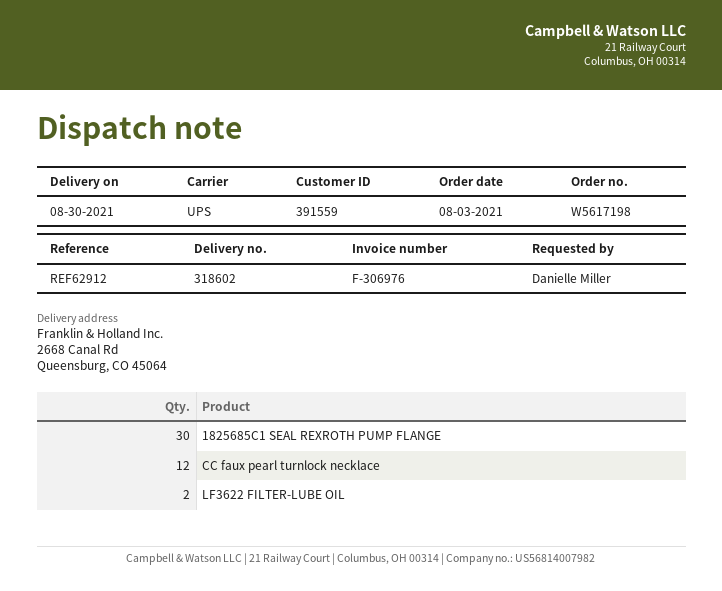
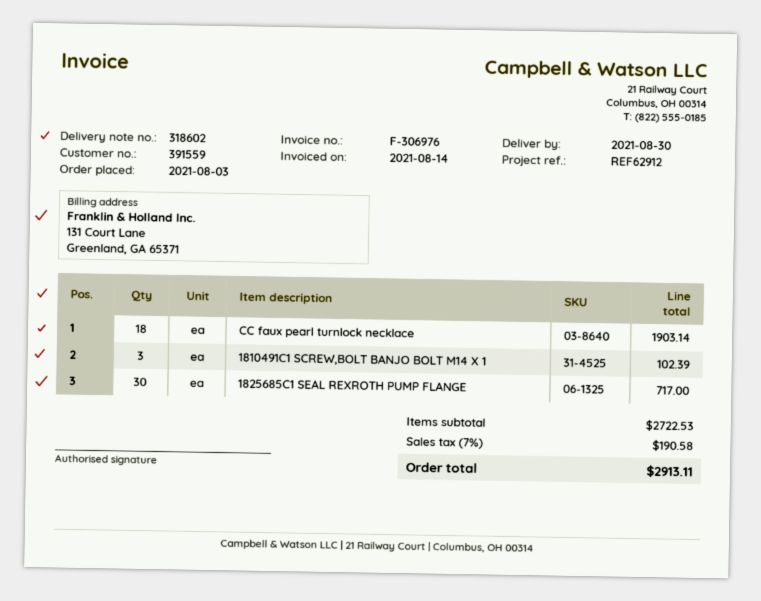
CC faux pearl turnlock necklace: 12 -> 18
LF3622 FILTER-LUBE OIL: 2 -> none
1810491C1 SCREW,BOLT BANJO BOLT M14 X 1: none -> 3

